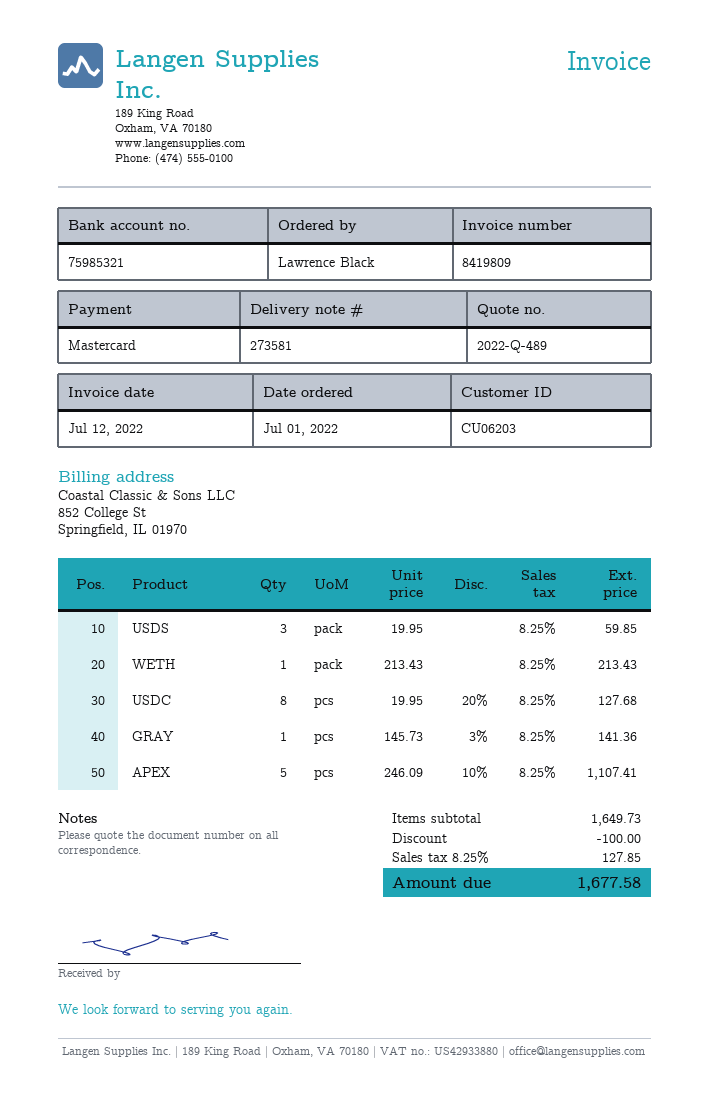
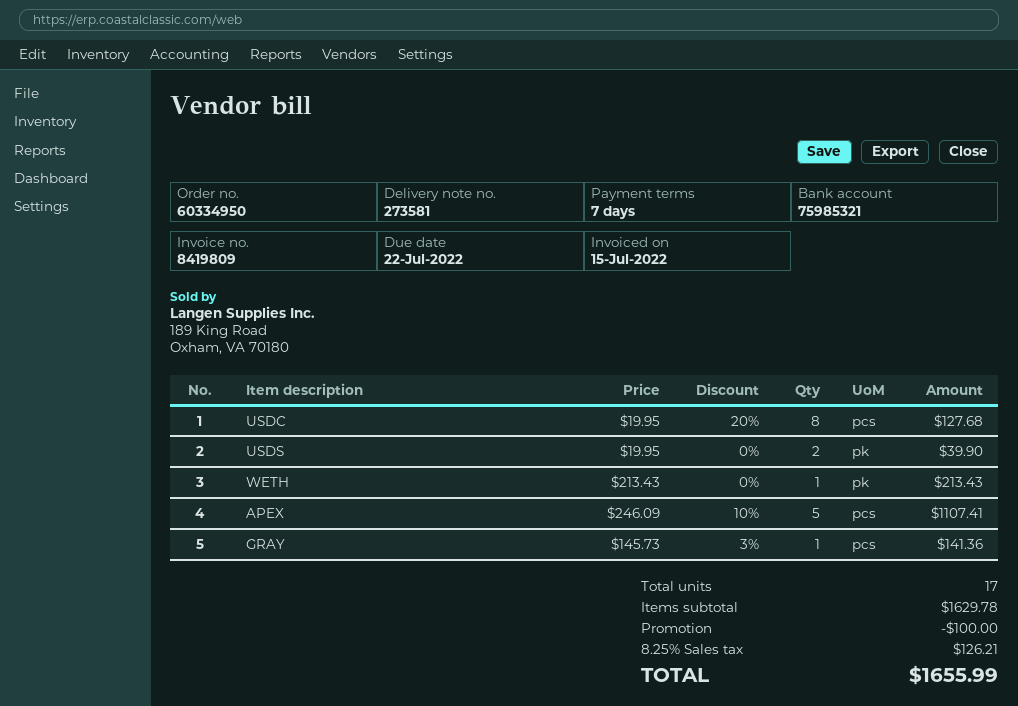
invoice date: 2022-07-12 -> 2022-07-15
USDS: 3 x 19.95 = 59.85 -> 2 x 19.95 = 39.90
subtotal: 1649.73 -> 1629.78
tax: 8.25% = 127.85 -> 8.25% = 126.21
total: 1677.58 -> 1655.99

